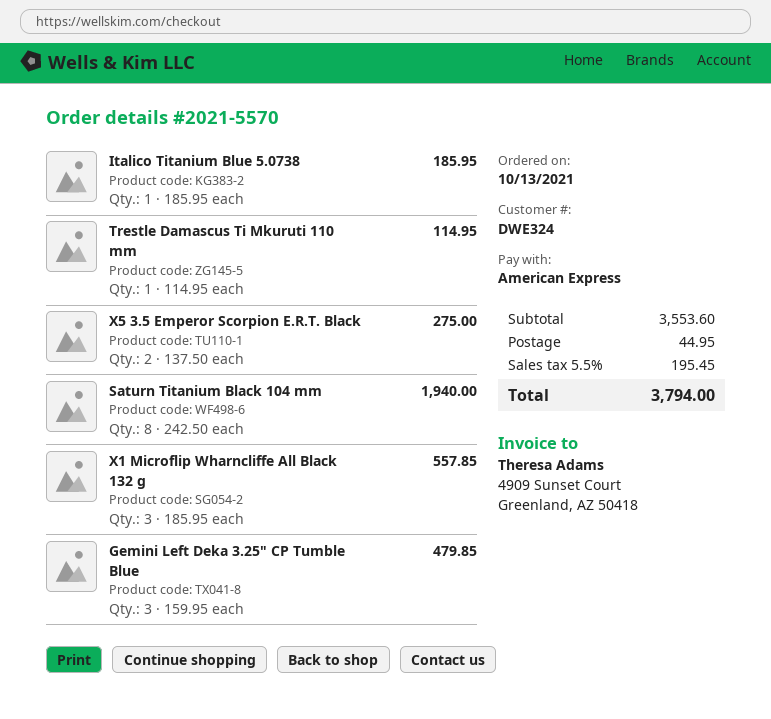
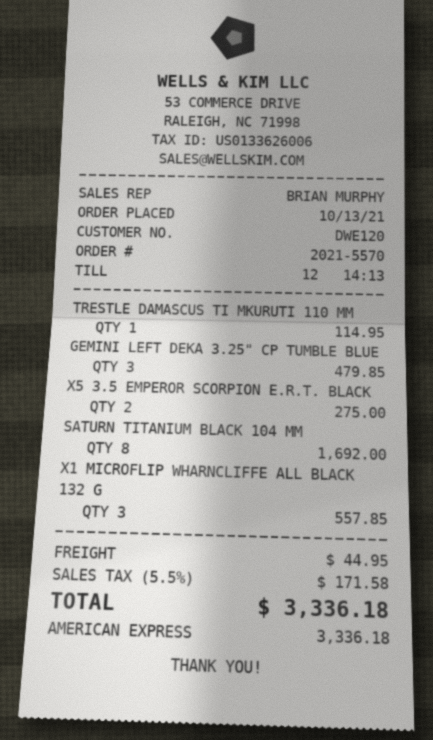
customer number: DWE324 -> DWE120
Italico Titanium Blue 5.0738: 1 for 185.95 -> none
Saturn Titanium Black 104 mm: 8 for 1940.00 -> 8 for 1692.00
tax: 5.5% = 195.45 -> 5.5% = 171.58
total: 3794.00 -> 3336.18

